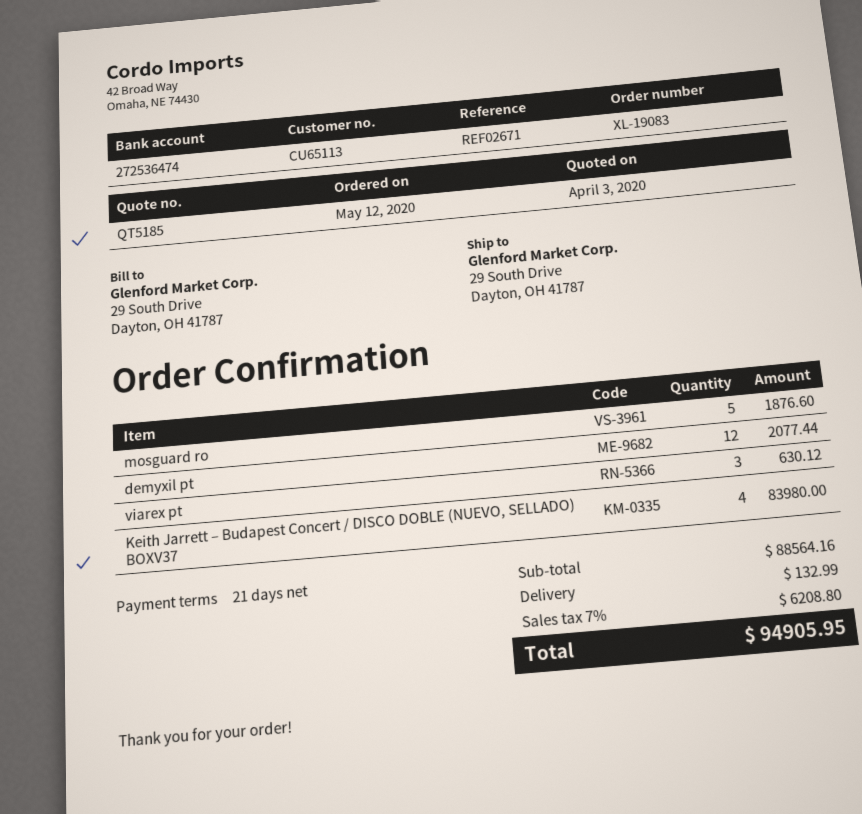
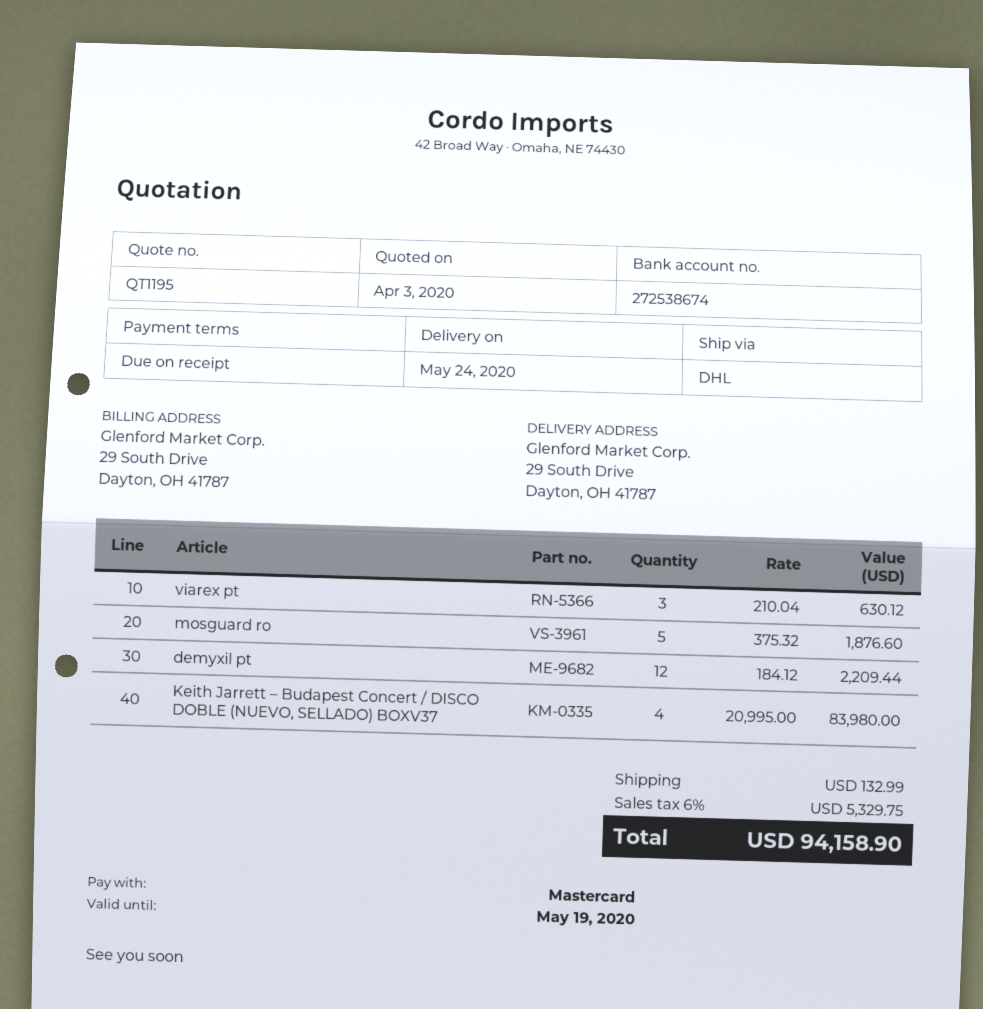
quote number: QT5185 -> QT1195
payment terms: 21 days -> on receipt
bank account: 272536474 -> 272538674
demyxil pt: 12 for 2077.44 -> 12 for 2209.44
tax: 7% = 6208.80 -> 6% = 5329.75
total: 94905.95 -> 94158.90

